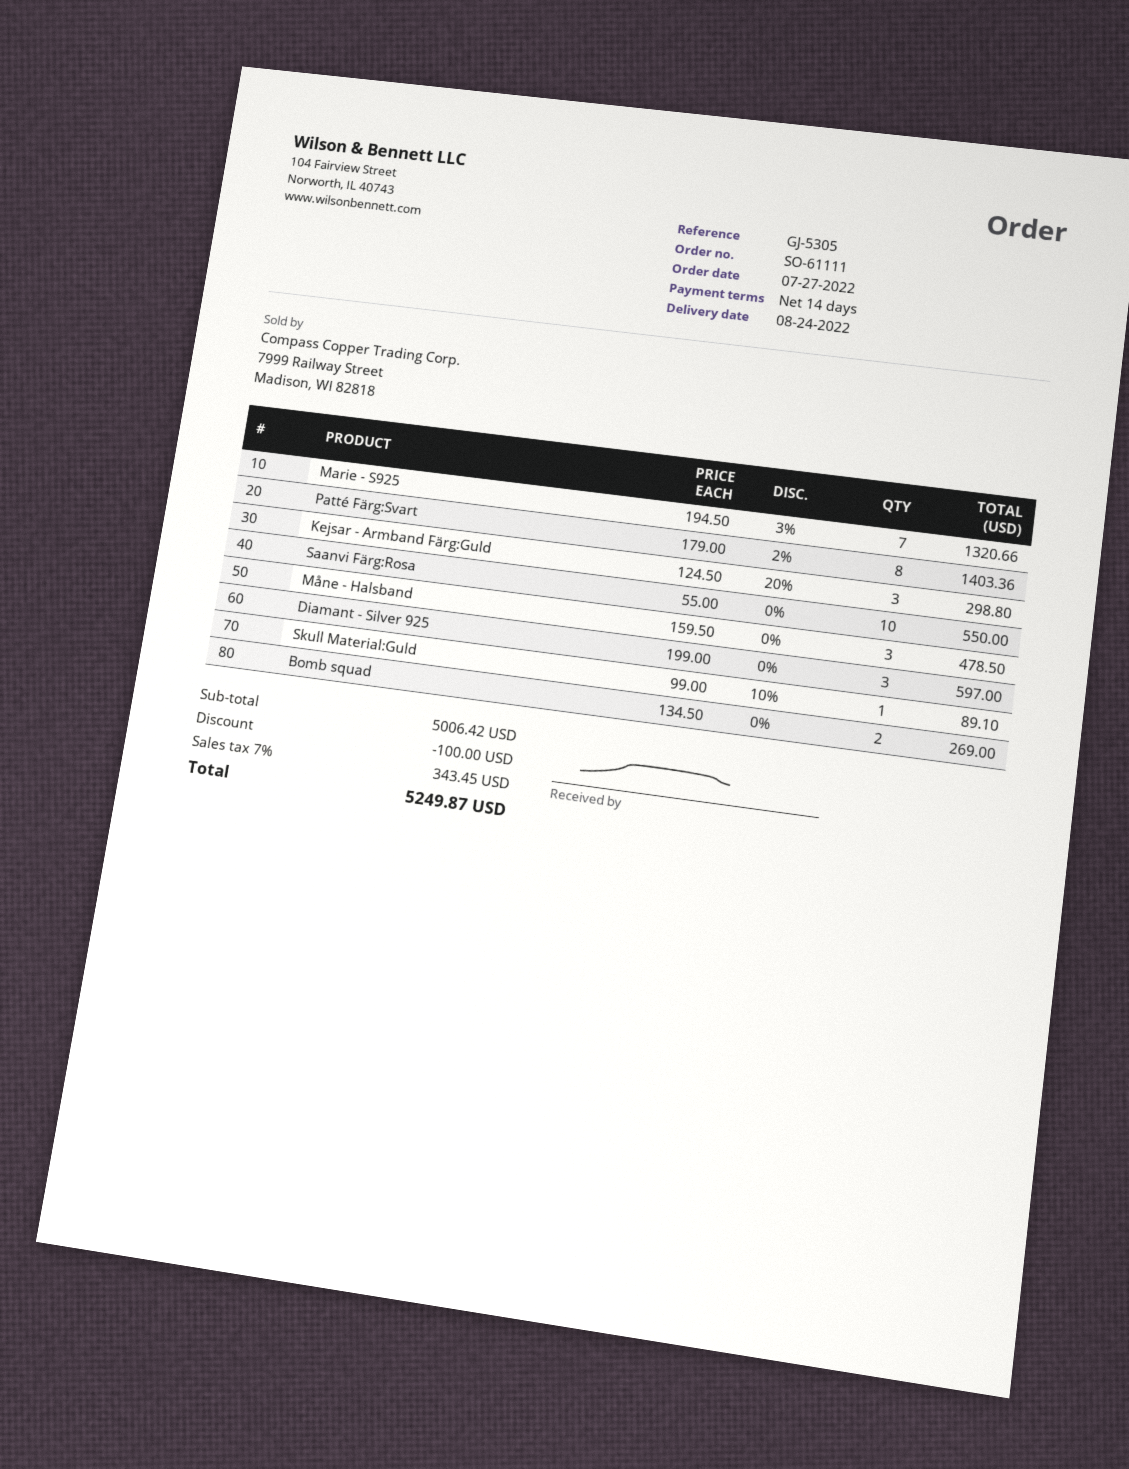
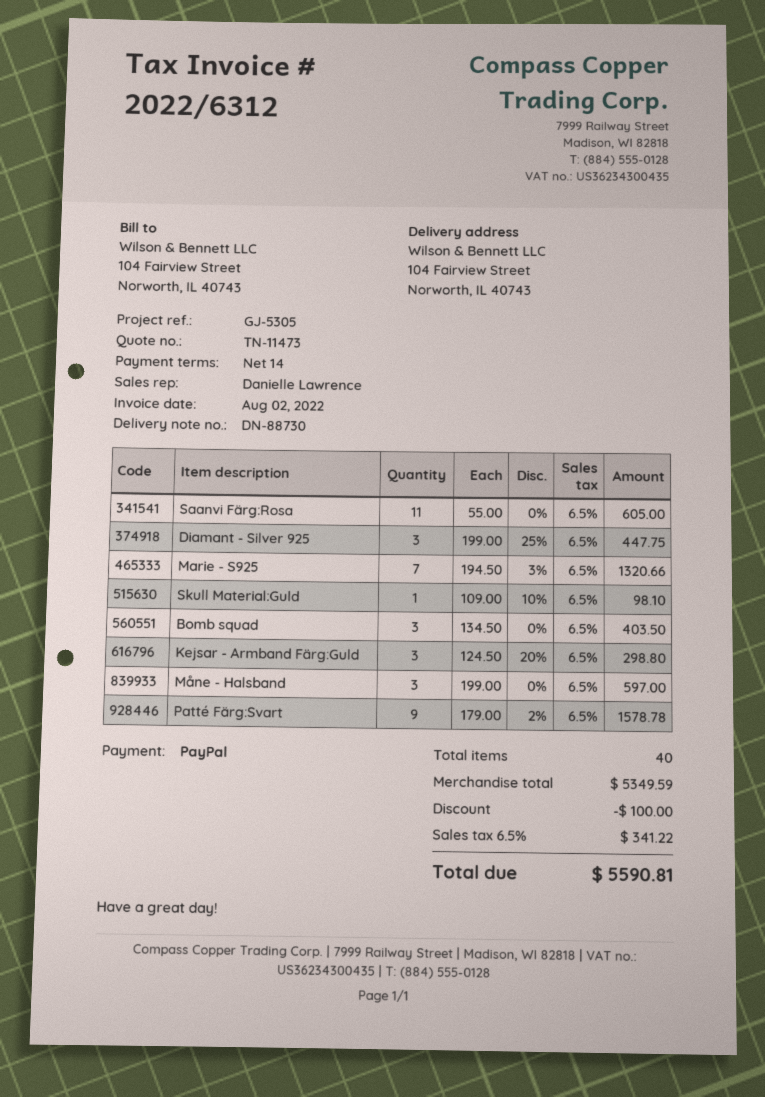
Patté Färg:Svart: 8 x 179.00 - 2% = 1403.36 -> 9 x 179.00 - 2% = 1578.78
Saanvi Färg:Rosa: 10 x 55.00 = 550.00 -> 11 x 55.00 = 605.00
Måne - Halsband: 3 x 159.50 = 478.50 -> 3 x 199.00 = 597.00
Diamant - Silver 925: 3 x 199.00 = 597.00 -> 3 x 199.00 - 25% = 447.75
Skull Material:Guld: 1 x 99.00 - 10% = 89.10 -> 1 x 109.00 - 10% = 98.10
Bomb squad: 2 x 134.50 = 269.00 -> 3 x 134.50 = 403.50
subtotal: 5006.42 -> 5349.59
tax: 7% = 343.45 -> 6.5% = 341.22
total: 5249.87 -> 5590.81

